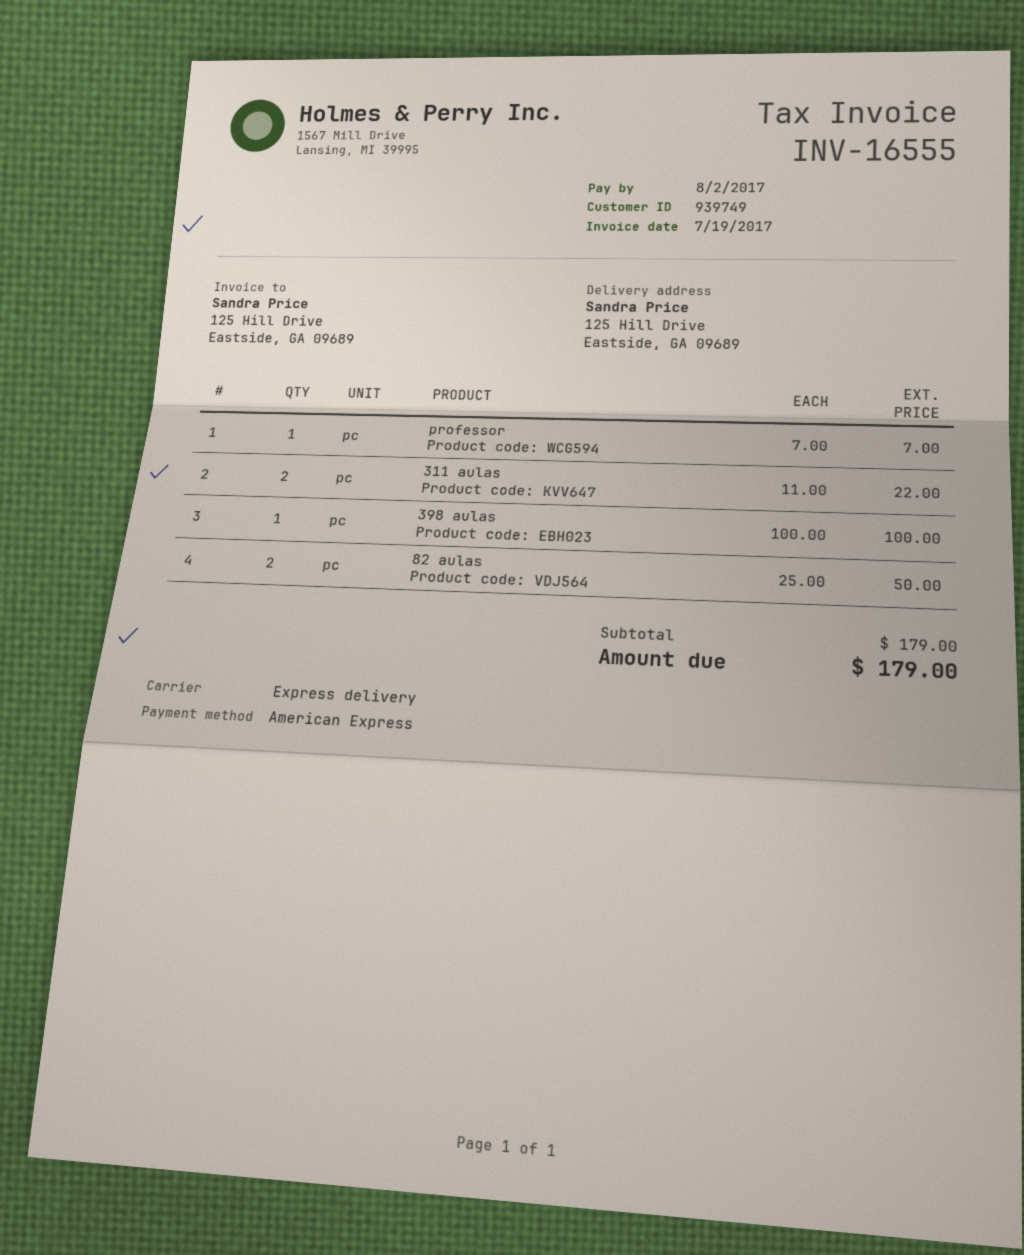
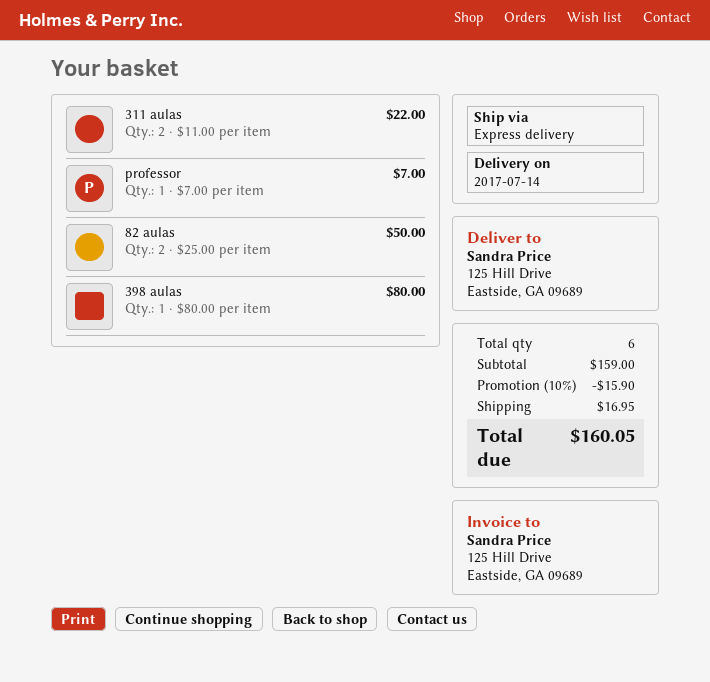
398 aulas: 1 x 100.00 = 100.00 -> 1 x 80.00 = 80.00
subtotal: 179.00 -> 159.00
discount: none -> 10% = 15.90
shipping: none -> 16.95
total: 179.00 -> 160.05

